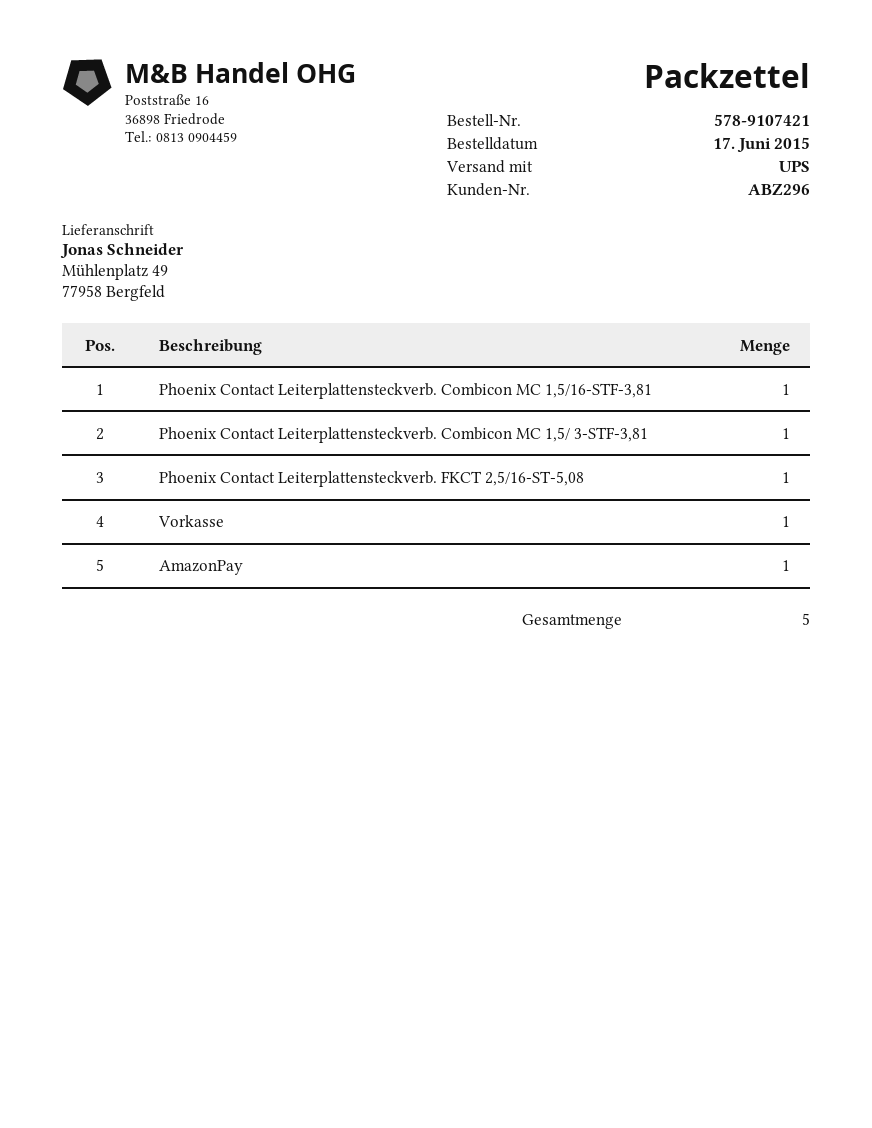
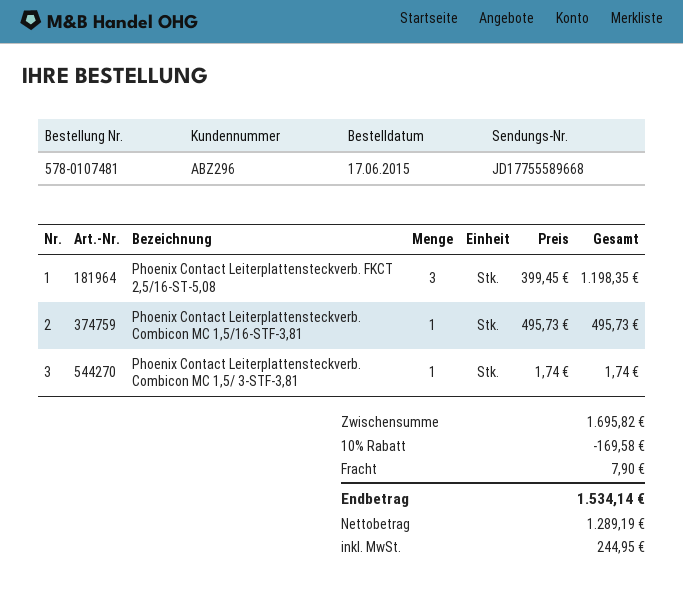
order number: 578-9107421 -> 578-0107481
Phoenix Contact Leiterplattensteckverb. FKCT 2,5/16-ST-5,08: 1 -> 3
Vorkasse: 1 -> none
AmazonPay: 1 -> none

